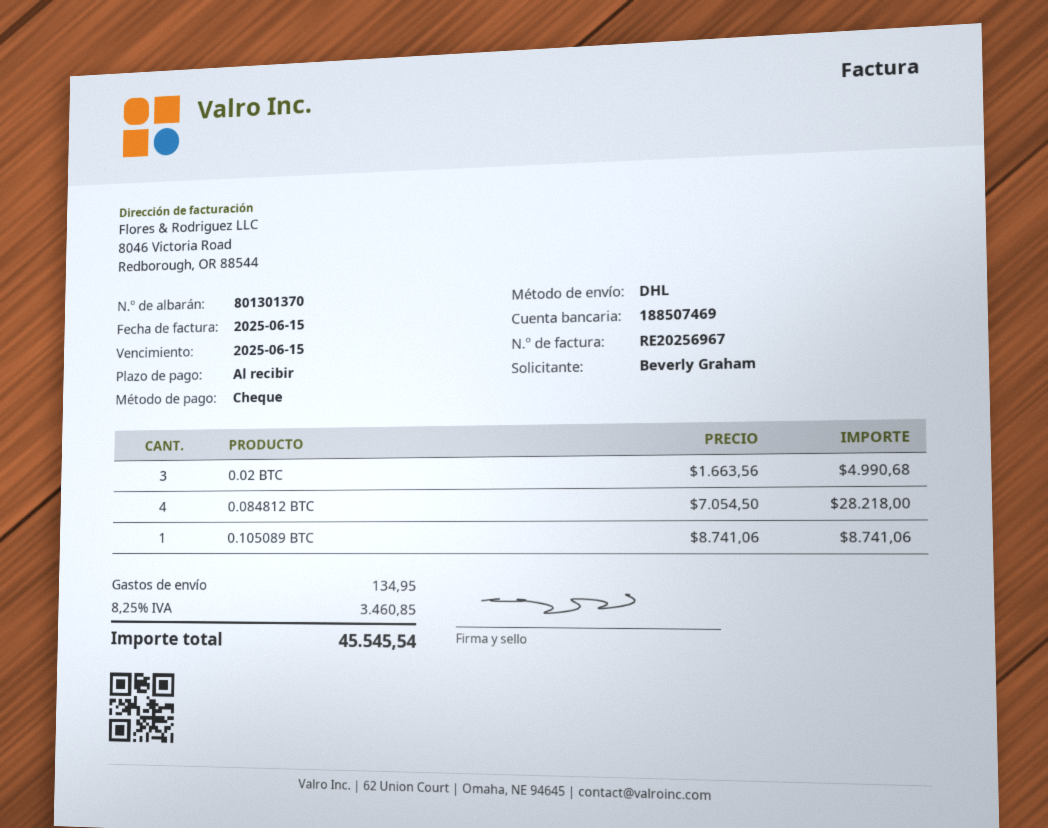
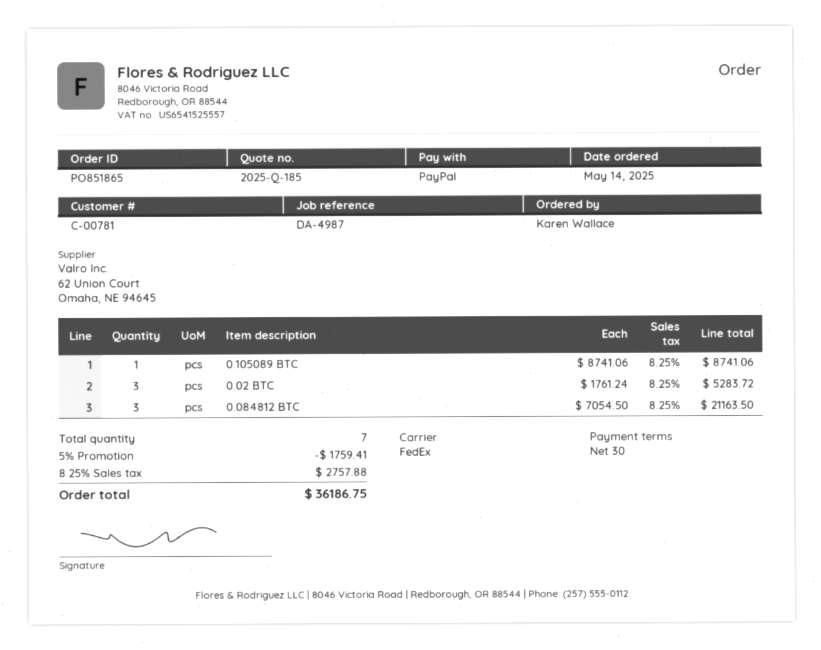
payment terms: on receipt -> 30 days
ordered by: Beverly Graham -> Karen Wallace
payment method: cheque -> PayPal
shipping method: DHL -> FedEx
0.02 BTC: 3 x 1663.56 = 4990.68 -> 3 x 1761.24 = 5283.72
0.084812 BTC: 4 x 7054.50 = 28218.00 -> 3 x 7054.50 = 21163.50
discount: none -> 5% = 1759.41
shipping: 134.95 -> none
tax: 8.25% = 3460.85 -> 8.25% = 2757.88
total: 45545.54 -> 36186.75

